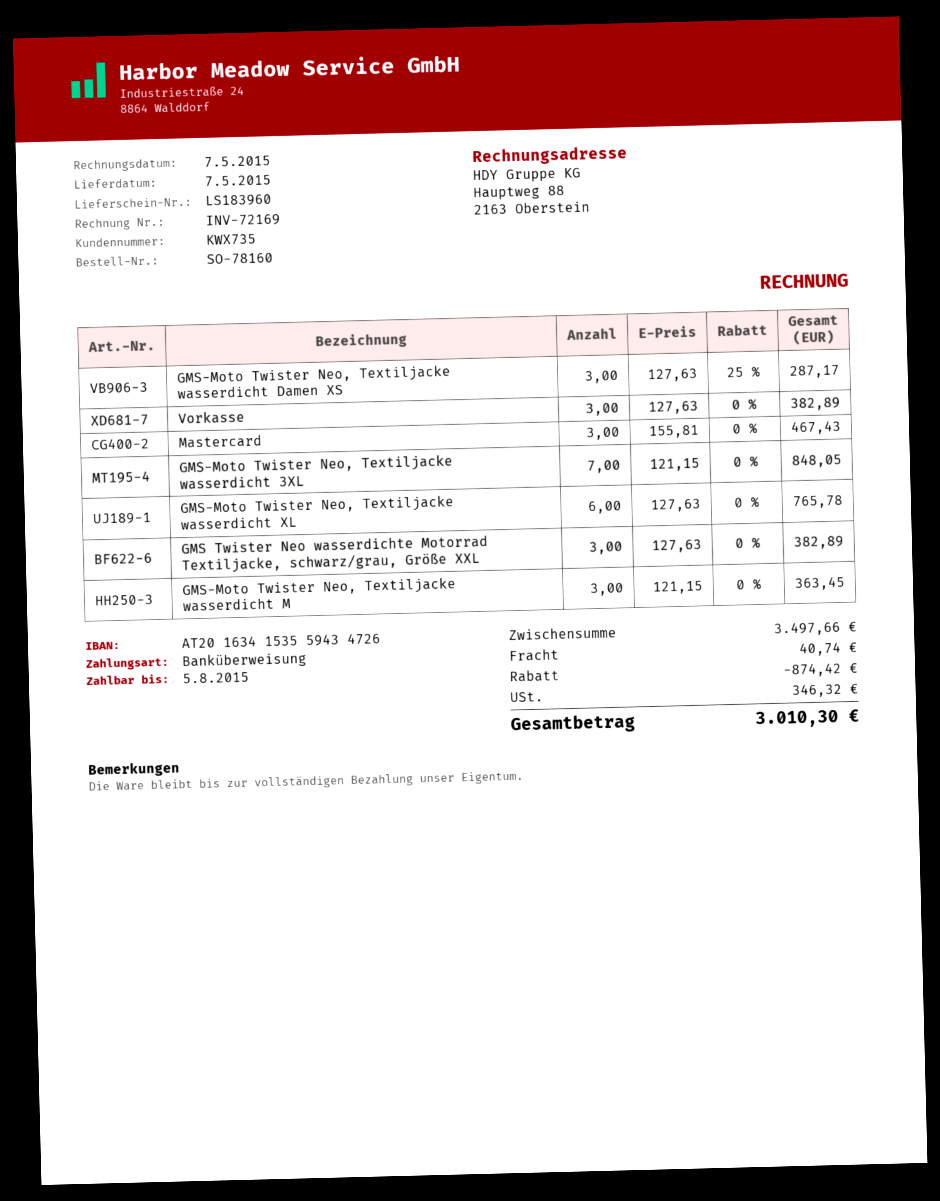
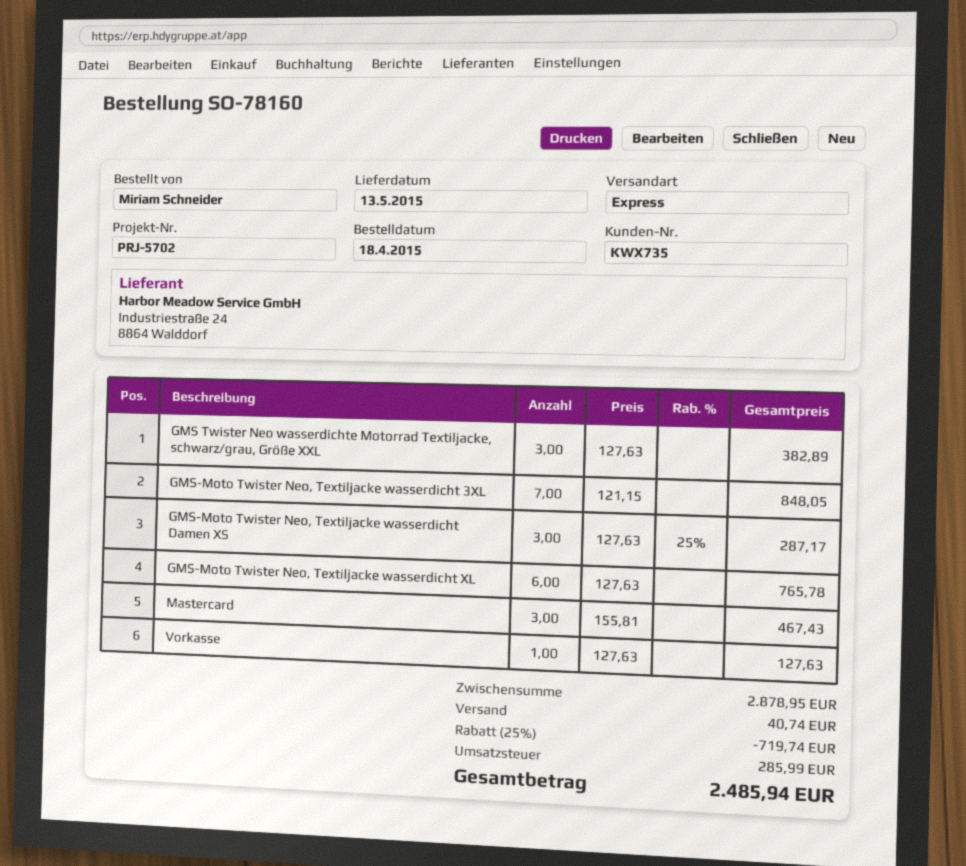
delivery date: 2015-05-07 -> 2015-05-13
Vorkasse: 3 x 127.63 = 382.89 -> 1 x 127.63 = 127.63
GMS-Moto Twister Neo, Textiljacke wasserdicht M: 3 x 121.15 = 363.45 -> none
subtotal: 3497.66 -> 2878.95
discount: 874.42 -> 719.74
tax: 346.32 -> 285.99
total: 3010.30 -> 2485.94

